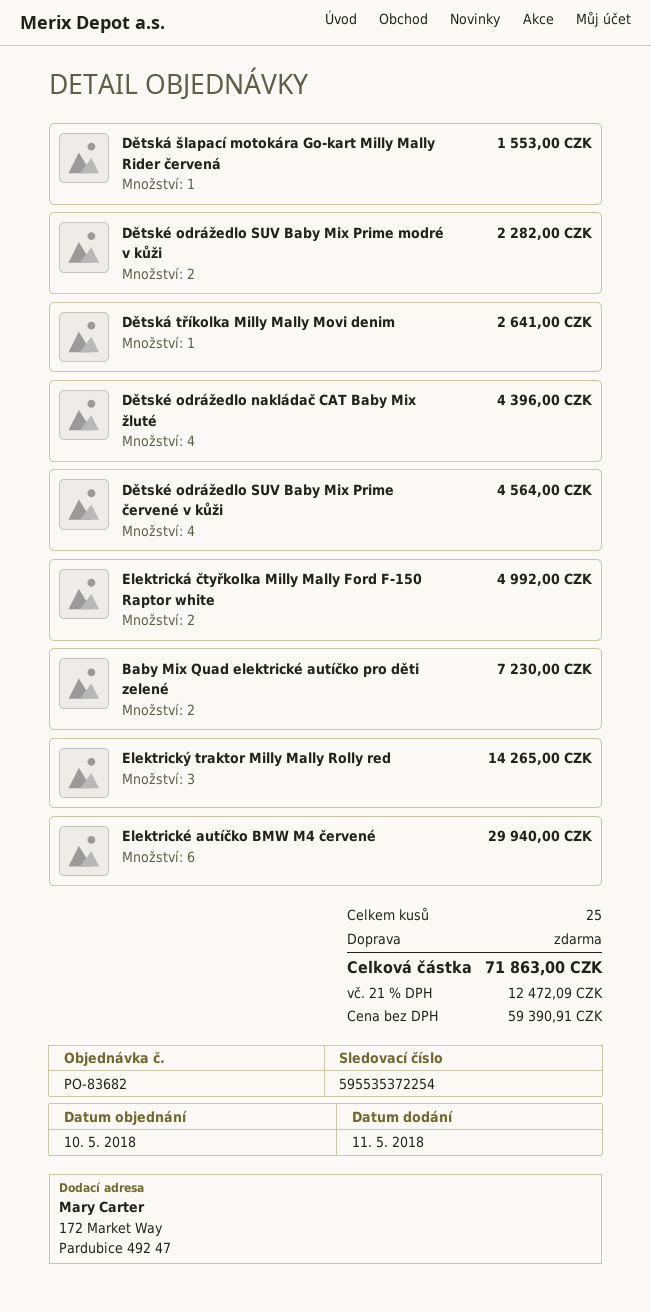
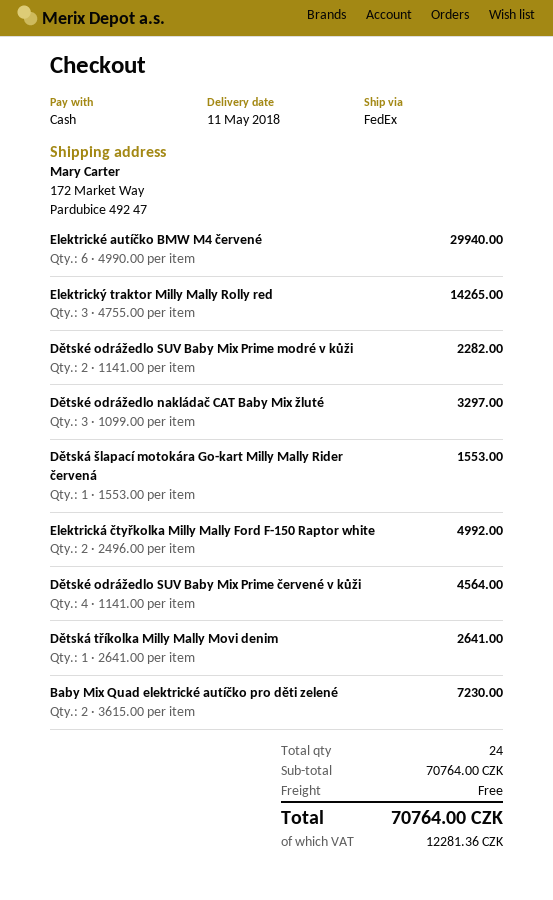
Dětské odrážedlo nakládač CAT Baby Mix žluté: 4 for 4396.00 -> 3 for 3297.00
total quantity: 25 -> 24
tax: 12472.09 -> 12281.36
total: 71863.00 -> 70764.00

